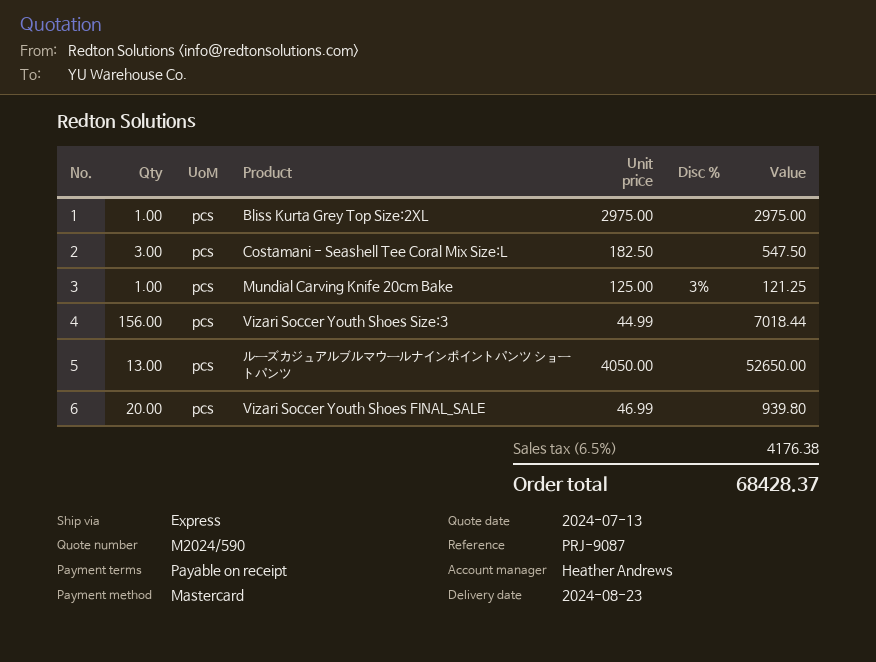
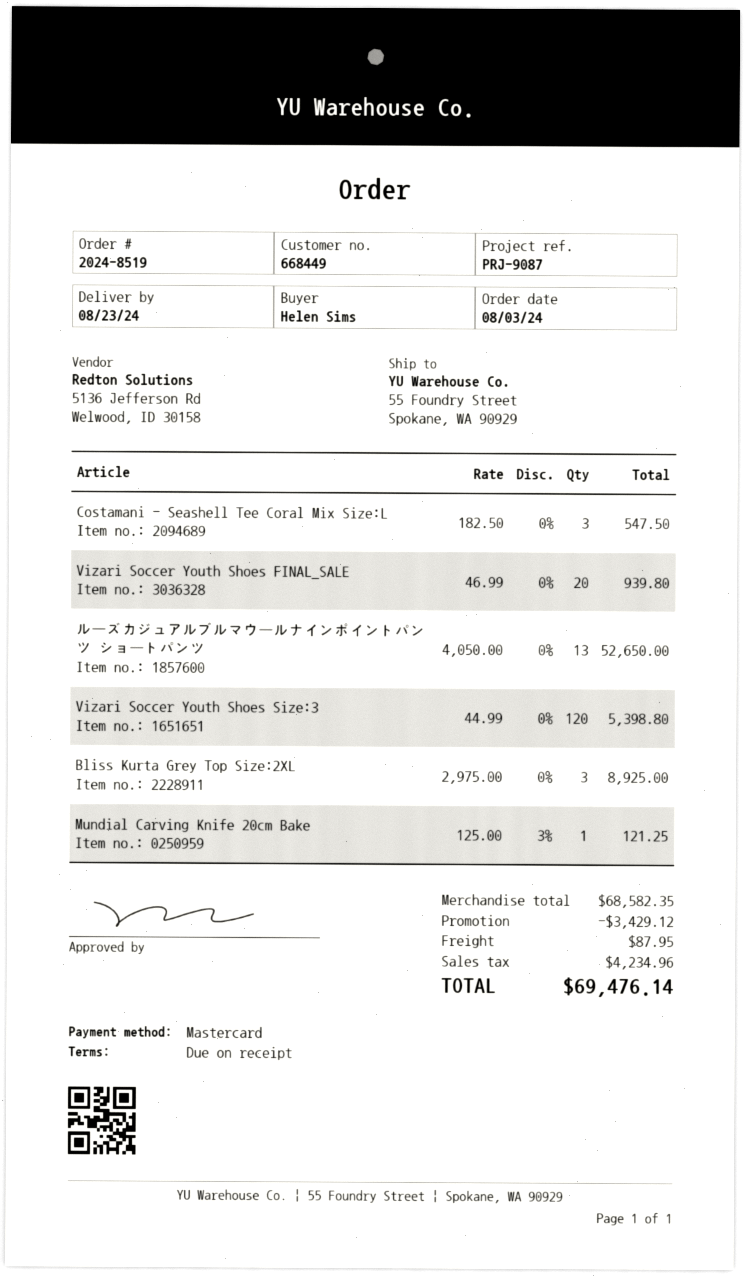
Bliss Kurta Grey Top Size:2XL: 1 x 2975.00 = 2975.00 -> 3 x 2975.00 = 8925.00
Vizari Soccer Youth Shoes Size:3: 156 x 44.99 = 7018.44 -> 120 x 44.99 = 5398.80
discount: none -> 3429.12
shipping: none -> 87.95
tax: 4176.38 -> 4234.96
total: 68428.37 -> 69476.14

